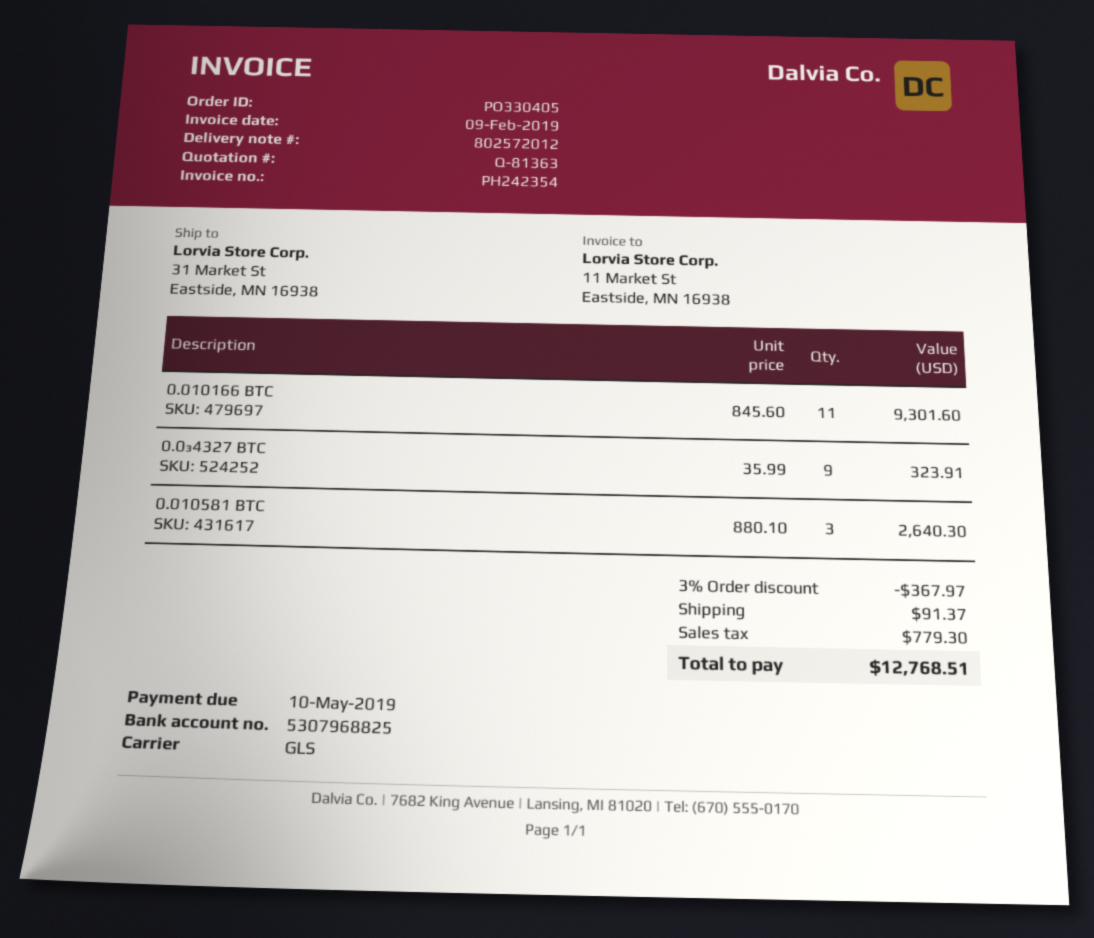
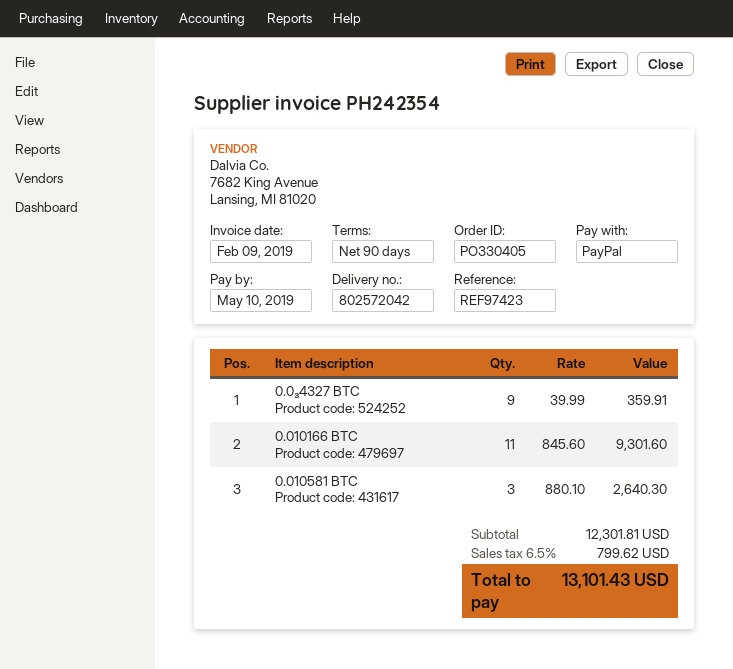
delivery note number: 802572012 -> 802572042
0.0₃4327 BTC: 9 x 35.99 = 323.91 -> 9 x 39.99 = 359.91
discount: 3% = 367.97 -> none
shipping: 91.37 -> none
tax: 779.30 -> 799.62
total: 12768.51 -> 13101.43

